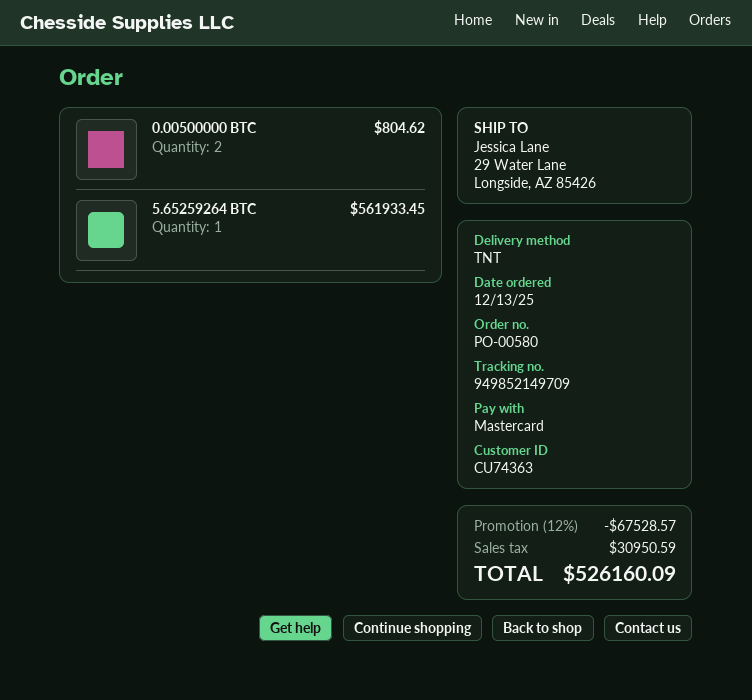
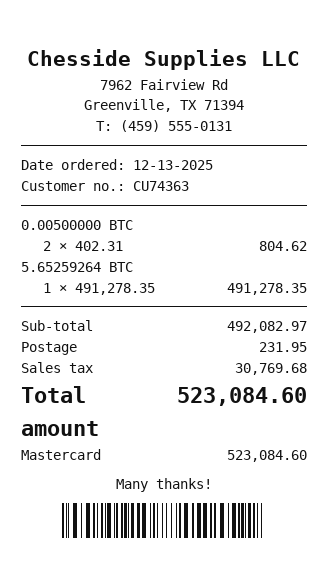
5.65259264 BTC: 1 for 561933.45 -> 1 for 491278.35
discount: 12% = 67528.57 -> none
shipping: none -> 231.95
tax: 30950.59 -> 30769.68
total: 526160.09 -> 523084.60

